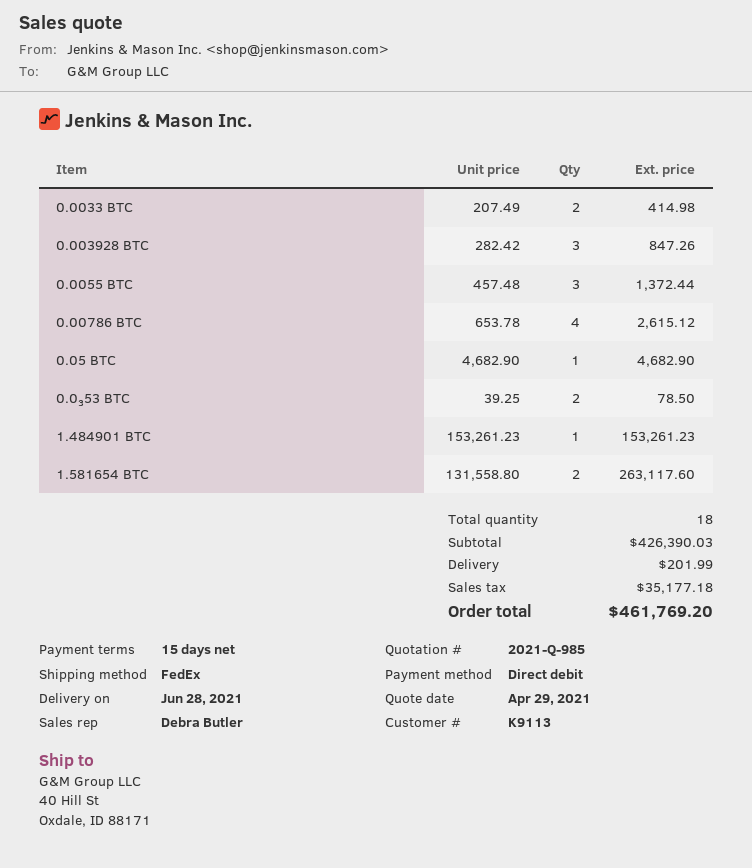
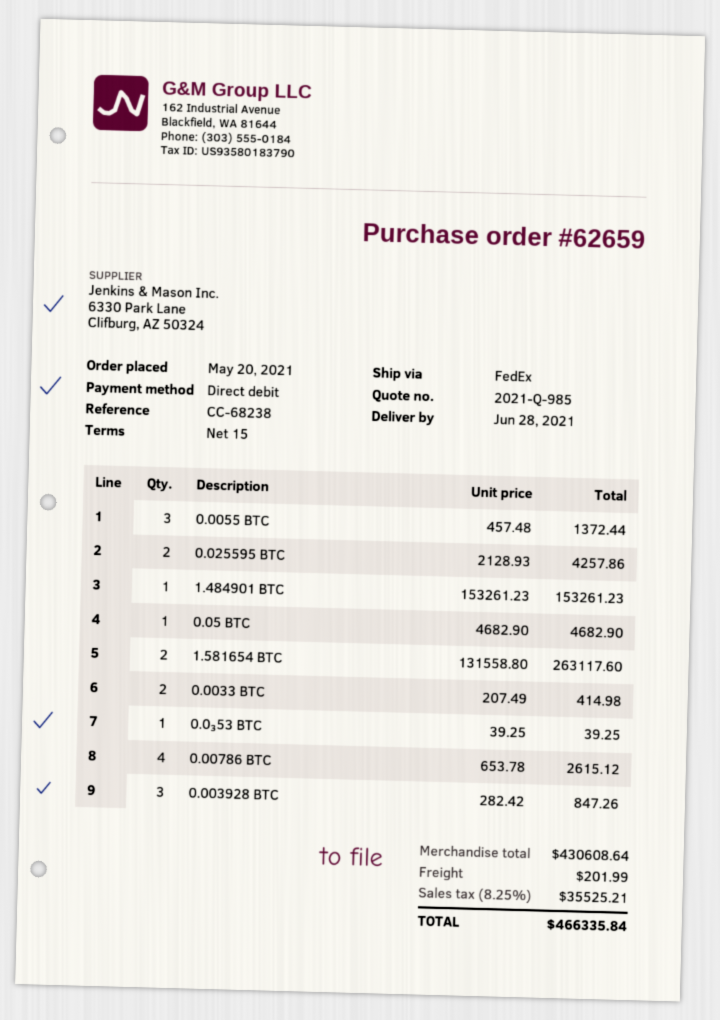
0.0₃53 BTC: 2 x 39.25 = 78.50 -> 1 x 39.25 = 39.25
0.025595 BTC: none -> 2 x 2128.93 = 4257.86
subtotal: 426390.03 -> 430608.64
tax: 35177.18 -> 35525.21
total: 461769.20 -> 466335.84

